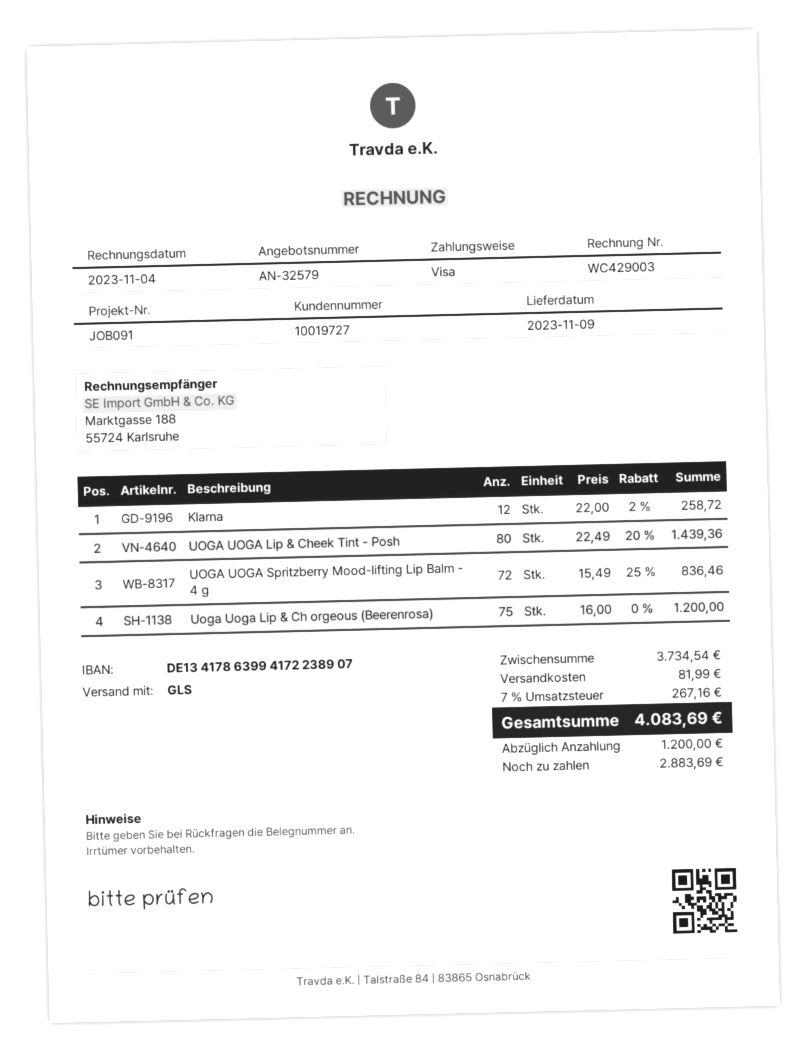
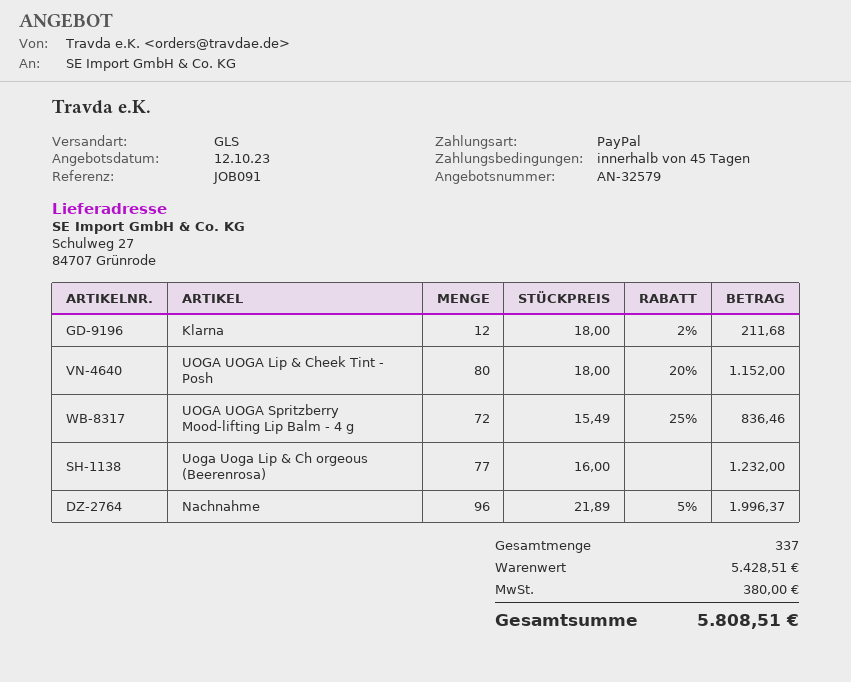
payment method: Visa -> PayPal
Klarna: 12 x 22.00 - 2% = 258.72 -> 12 x 18.00 - 2% = 211.68
UOGA UOGA Lip & Cheek Tint - Posh: 80 x 22.49 - 20% = 1439.36 -> 80 x 18.00 - 20% = 1152.00
Uoga Uoga Lip & Ch orgeous (Beerenrosa): 75 x 16.00 = 1200.00 -> 77 x 16.00 = 1232.00
Nachnahme: none -> 96 x 21.89 - 5% = 1996.37
subtotal: 3734.54 -> 5428.51
shipping: 81.99 -> none
tax: 267.16 -> 380.00
total: 4083.69 -> 5808.51

